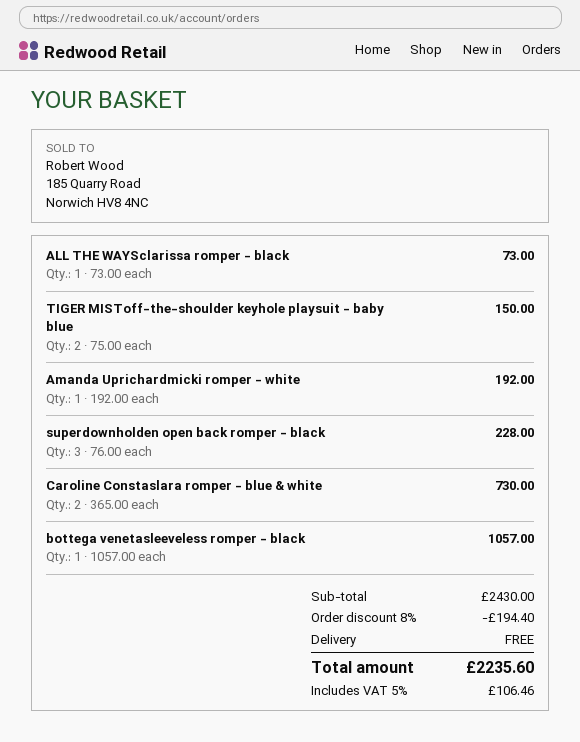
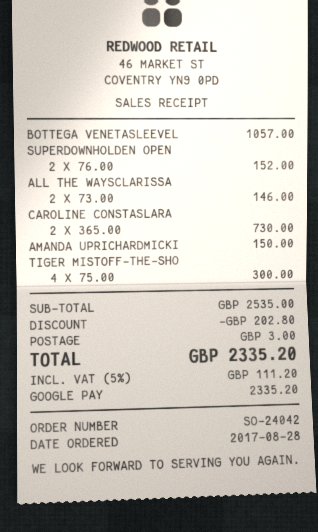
ALL THE WAYSclarissa romper - black: 1 x 73.00 = 73.00 -> 2 x 73.00 = 146.00
TIGER MISToff-the-shoulder keyhole playsuit - baby blue: 2 x 75.00 = 150.00 -> 4 x 75.00 = 300.00
Amanda Uprichardmicki romper - white: 1 x 192.00 = 192.00 -> 1 x 150.00 = 150.00
superdownholden open back romper - black: 3 x 76.00 = 228.00 -> 2 x 76.00 = 152.00
subtotal: 2430.00 -> 2535.00
discount: 194.40 -> 202.80
shipping: 0.00 -> 3.00
tax: 5% = 106.46 -> 5% = 111.20
total: 2235.60 -> 2335.20

